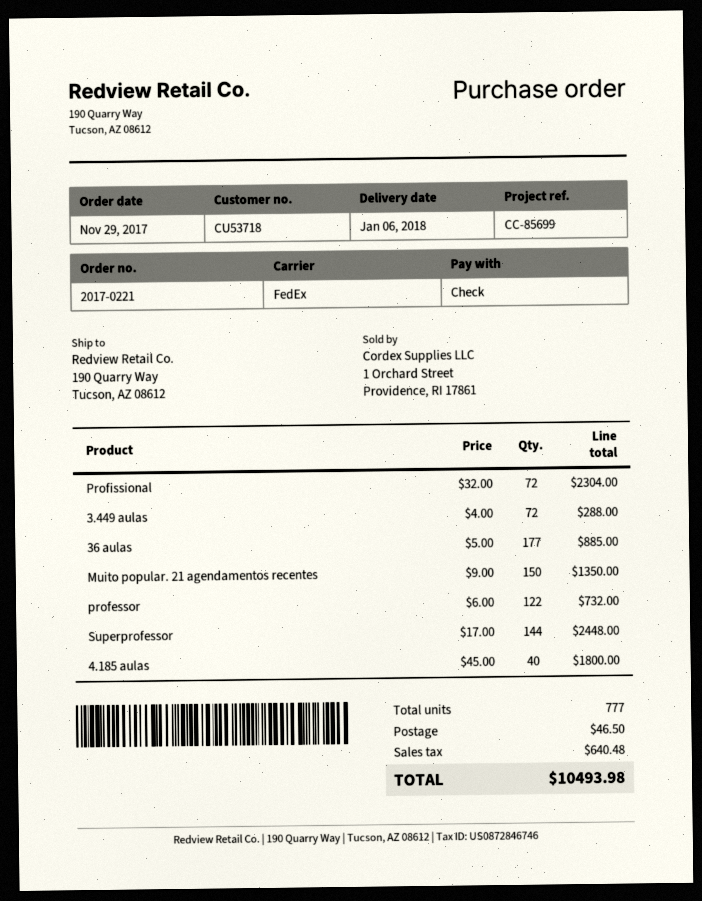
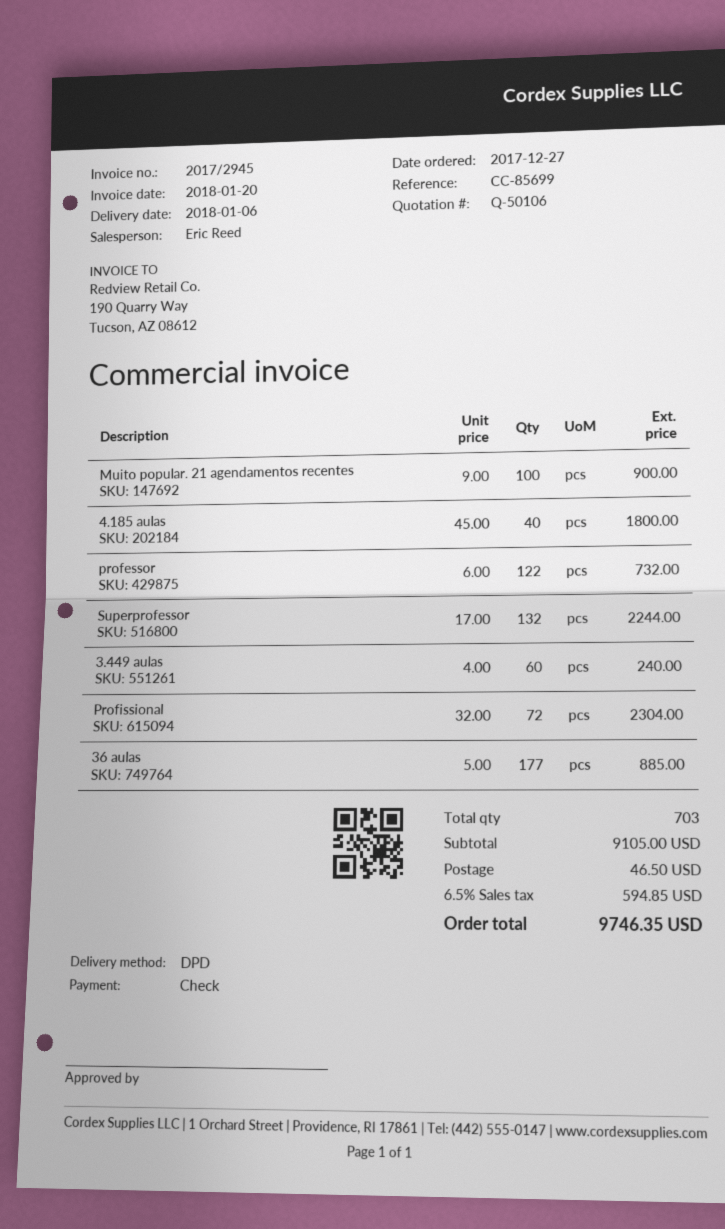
order date: 2017-11-29 -> 2017-12-27
shipping method: FedEx -> DPD
3.449 aulas: 72 x 4.00 = 288.00 -> 60 x 4.00 = 240.00
Muito popular. 21 agendamentos recentes: 150 x 9.00 = 1350.00 -> 100 x 9.00 = 900.00
Superprofessor: 144 x 17.00 = 2448.00 -> 132 x 17.00 = 2244.00
total quantity: 777 -> 703
tax: 640.48 -> 594.85
total: 10493.98 -> 9746.35

